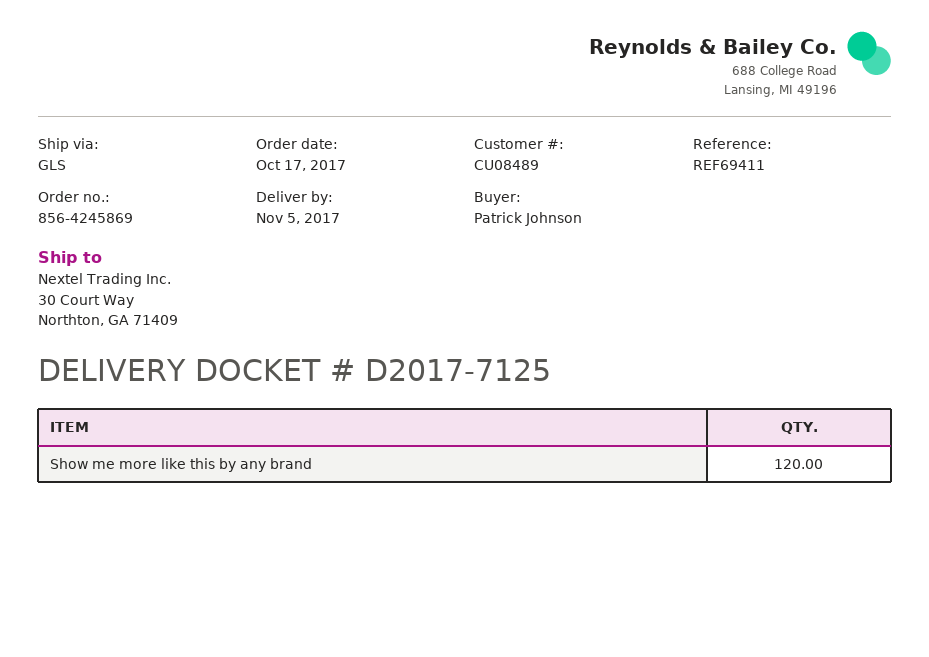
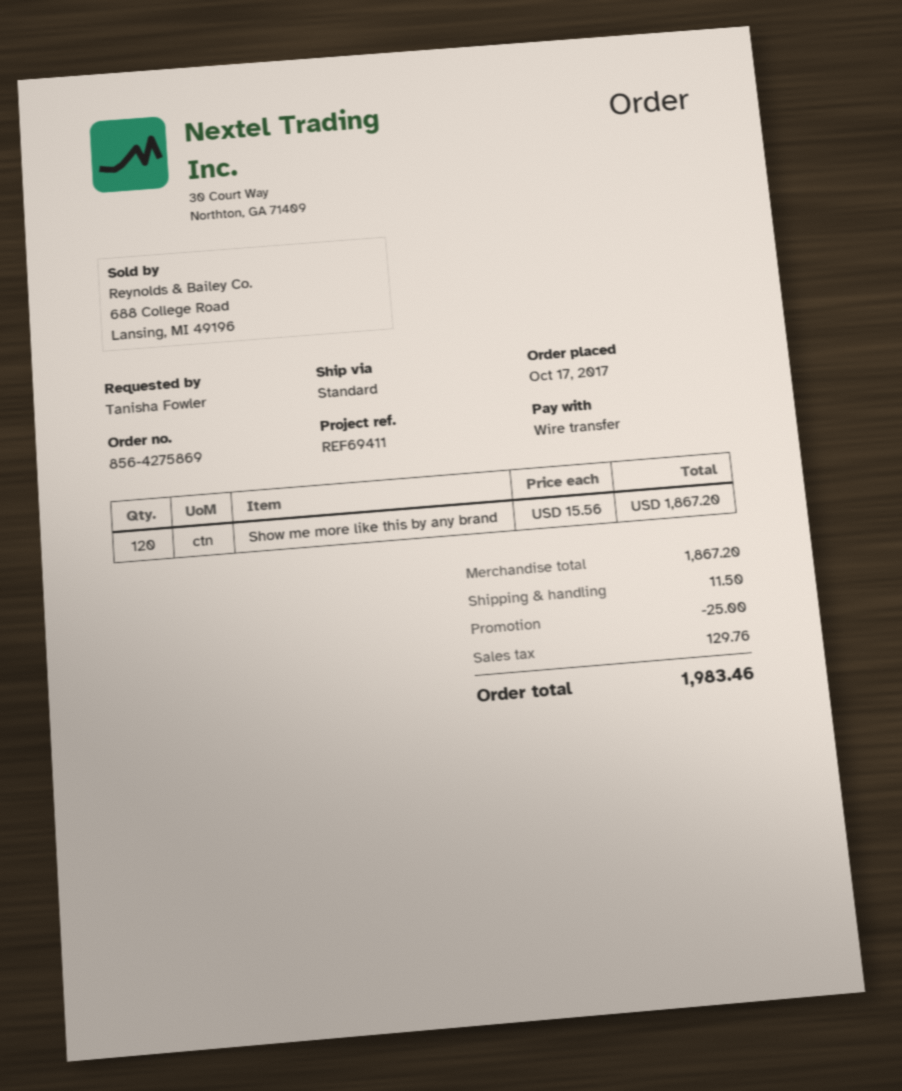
order number: 856-4245869 -> 856-4275869
ordered by: Patrick Johnson -> Tanisha Fowler
shipping method: GLS -> standard

